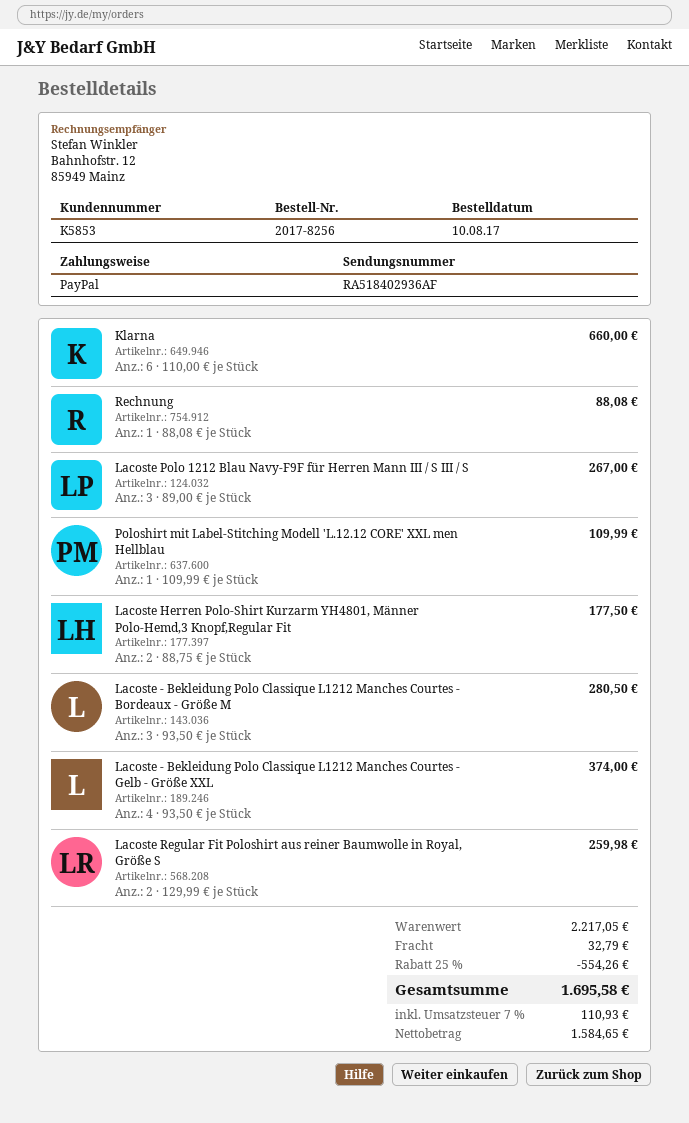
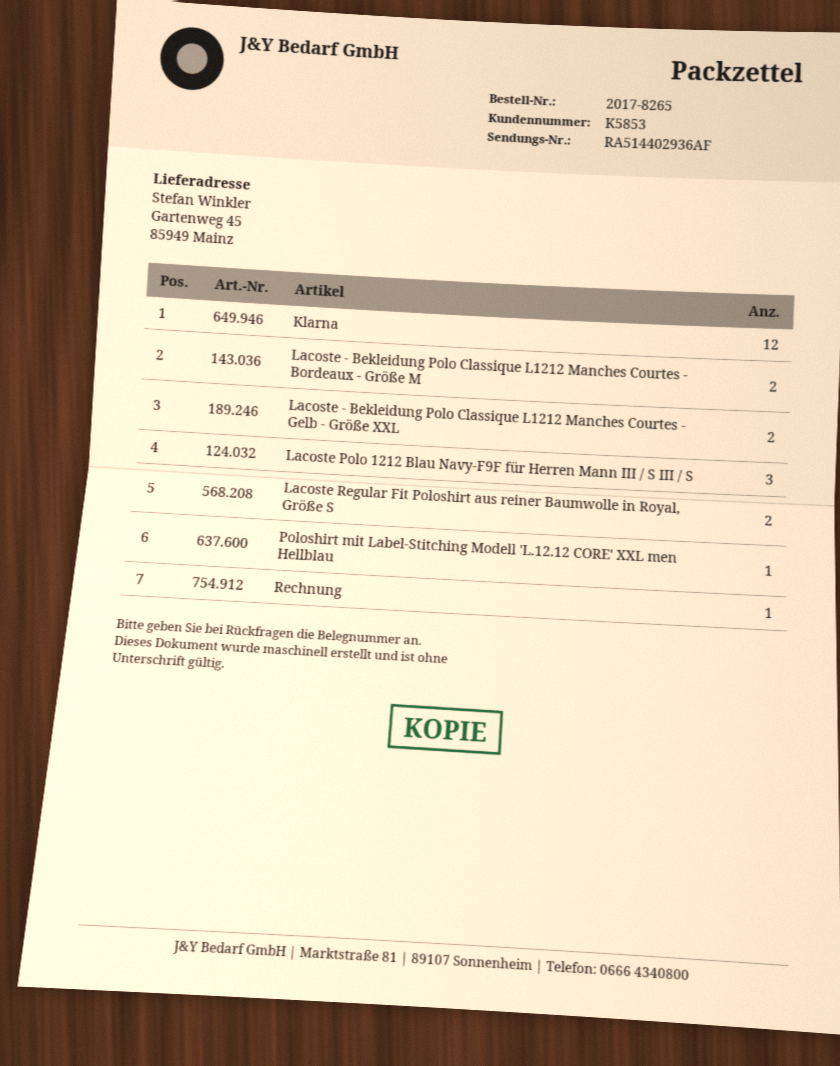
order number: 2017-8256 -> 2017-8265
tracking number: RA518402936AF -> RA514402936AF
Klarna: 6 -> 12
Lacoste Herren Polo-Shirt Kurzarm YH4801, Männer Polo-Hemd,3 Knopf,Regular Fit: 2 -> none
Lacoste - Bekleidung Polo Classique L1212 Manches Courtes - Bordeaux - Größe M: 3 -> 2
Lacoste - Bekleidung Polo Classique L1212 Manches Courtes - Gelb - Größe XXL: 4 -> 2

